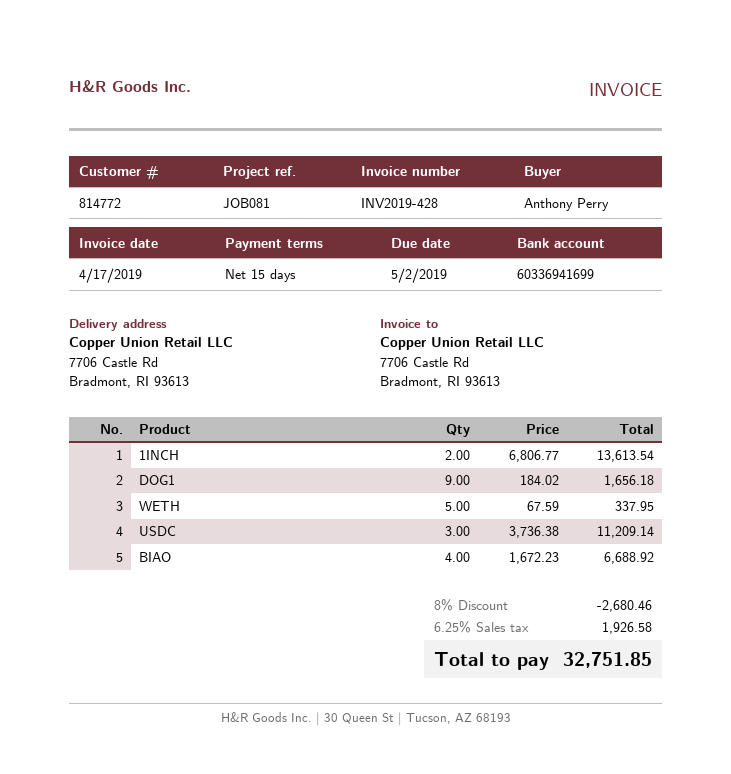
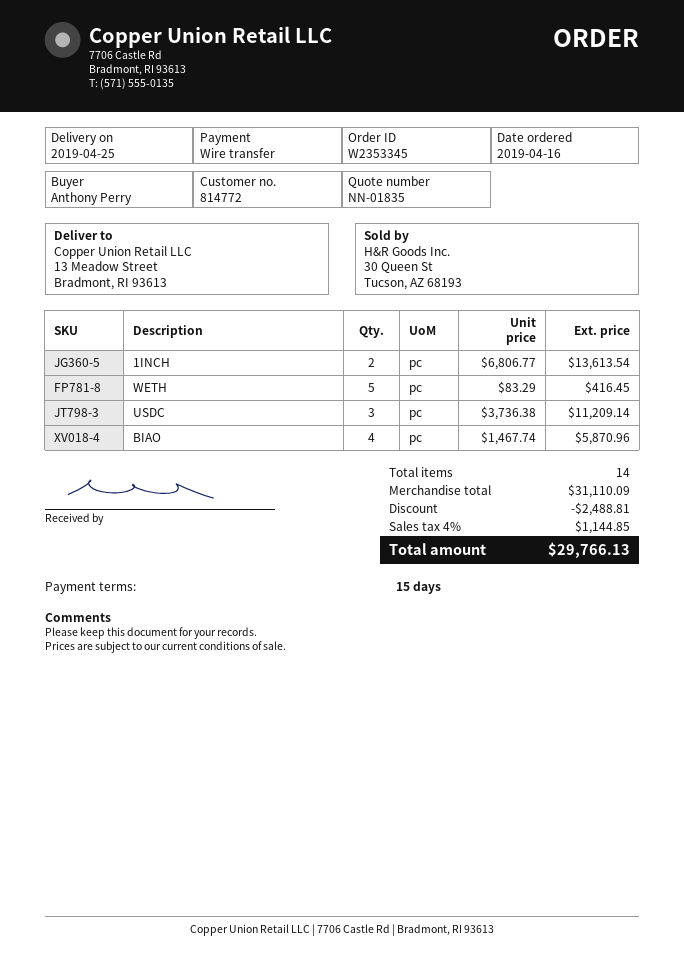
ship to: 7706 Castle Rd, Bradmont, RI 93613 -> 13 Meadow Street, Bradmont, RI 93613
DOG1: 9 x 184.02 = 1656.18 -> none
WETH: 5 x 67.59 = 337.95 -> 5 x 83.29 = 416.45
BIAO: 4 x 1672.23 = 6688.92 -> 4 x 1467.74 = 5870.96
discount: 2680.46 -> 2488.81
tax: 6.25% = 1926.58 -> 4% = 1144.85
total: 32751.85 -> 29766.13

